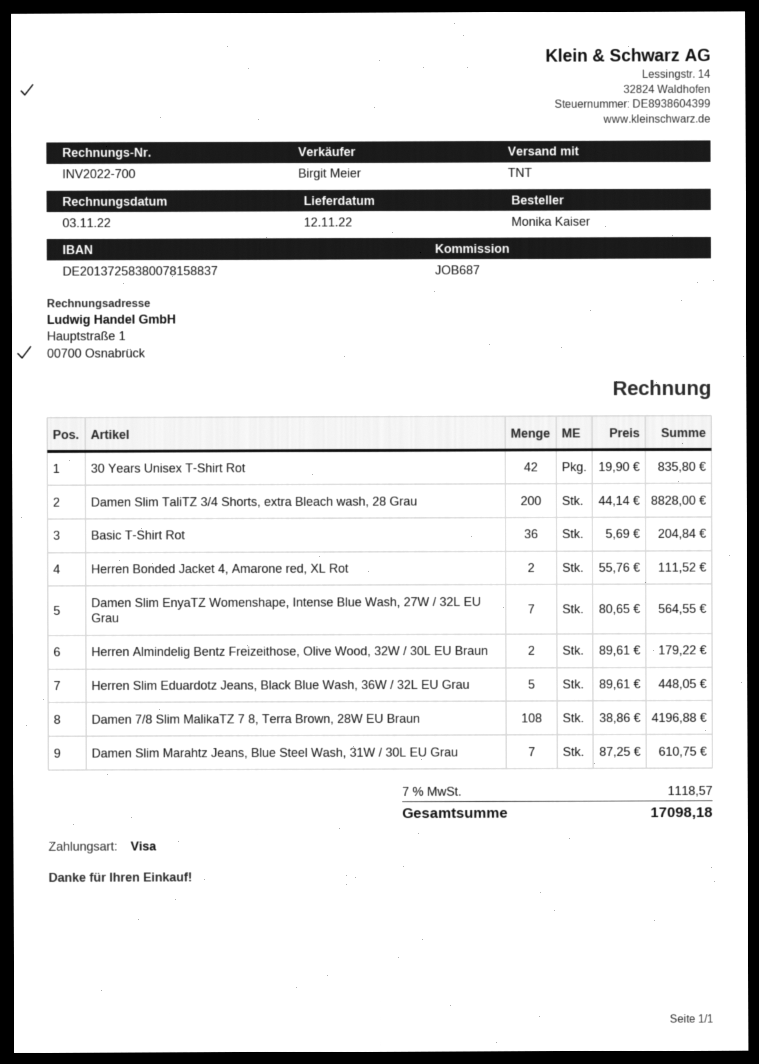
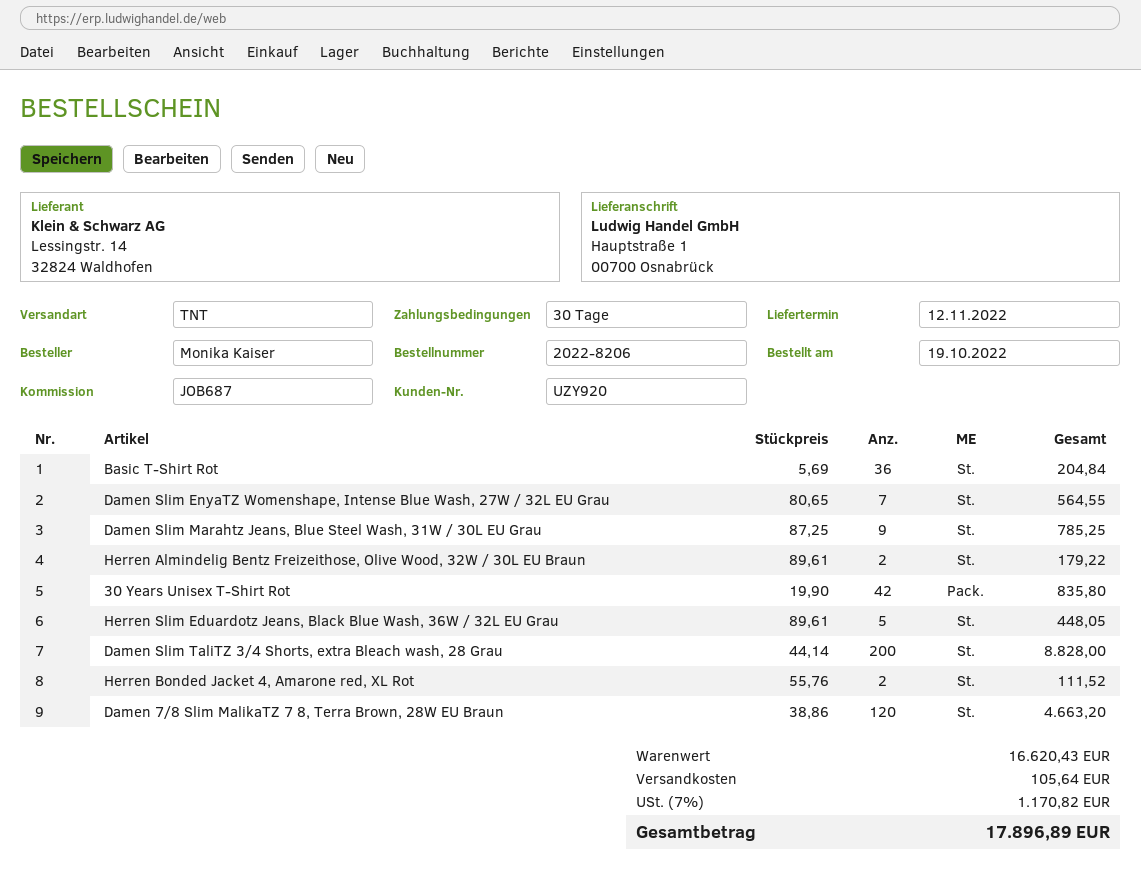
Damen 7/8 Slim MalikaTZ 7 8, Terra Brown, 28W EU Braun: 108 x 38.86 = 4196.88 -> 120 x 38.86 = 4663.20
Damen Slim Marahtz Jeans, Blue Steel Wash, 31W / 30L EU Grau: 7 x 87.25 = 610.75 -> 9 x 87.25 = 785.25
shipping: none -> 105.64
tax: 7% = 1118.57 -> 7% = 1170.82
total: 17098.18 -> 17896.89

